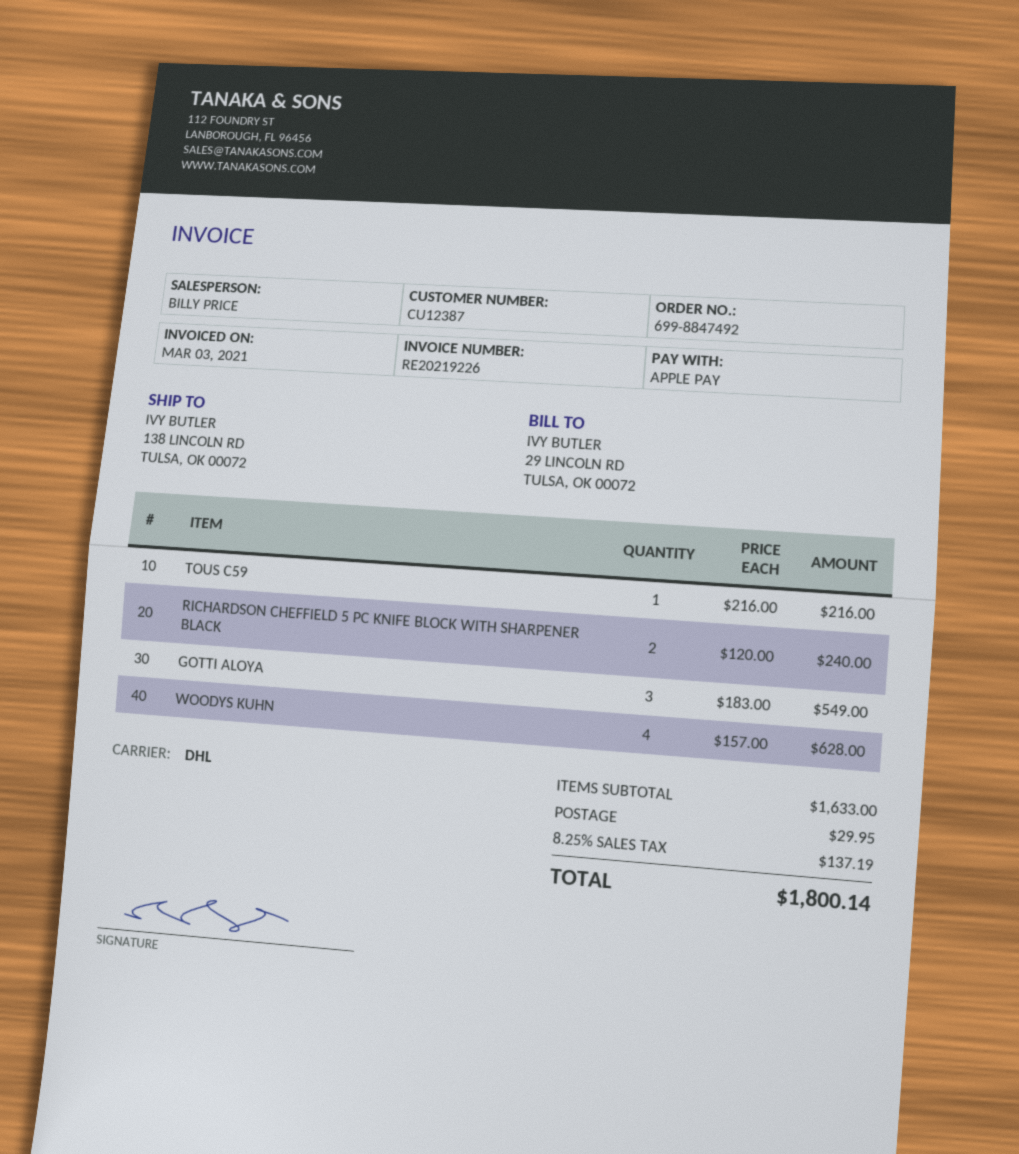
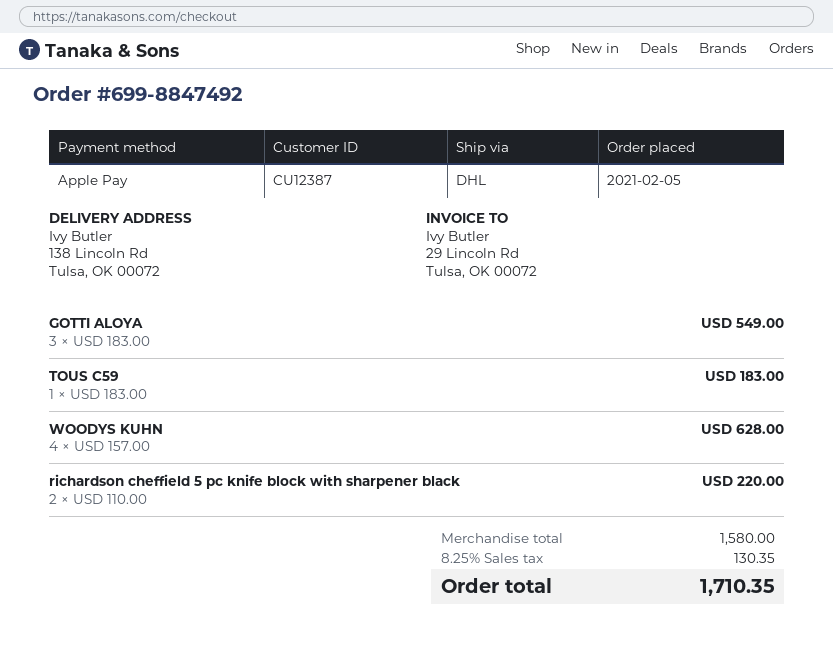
TOUS C59: 1 x 216.00 = 216.00 -> 1 x 183.00 = 183.00
RICHARDSON CHEFFIELD 5 PC KNIFE BLOCK WITH SHARPENER BLACK: 2 x 120.00 = 240.00 -> 2 x 110.00 = 220.00
subtotal: 1633.00 -> 1580.00
shipping: 29.95 -> none
tax: 8.25% = 137.19 -> 8.25% = 130.35
total: 1800.14 -> 1710.35

